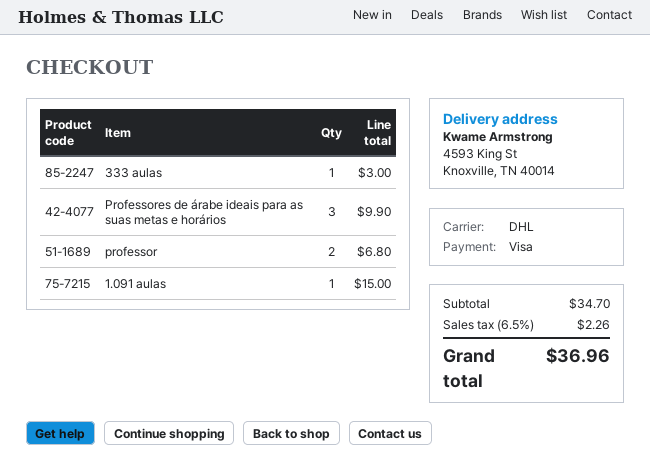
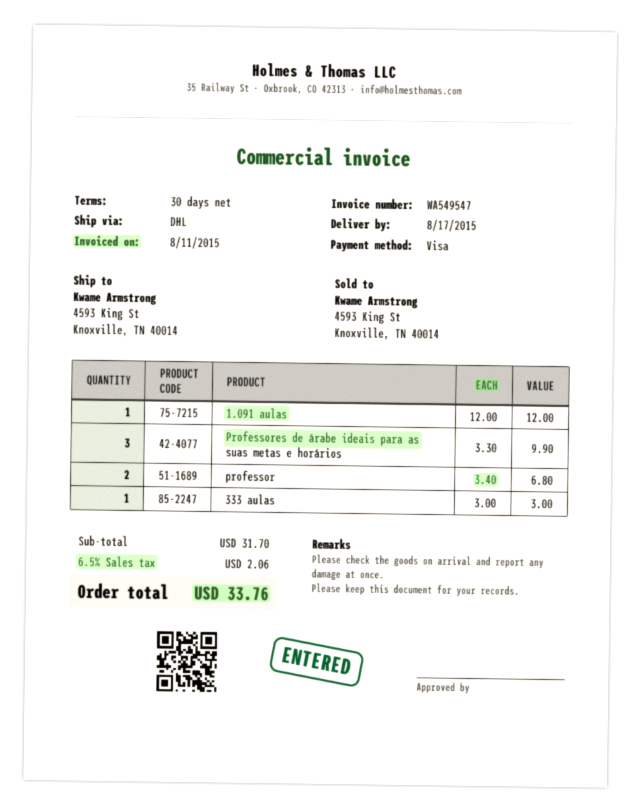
1.091 aulas: 1 for 15.00 -> 1 for 12.00
subtotal: 34.70 -> 31.70
tax: 6.5% = 2.26 -> 6.5% = 2.06
total: 36.96 -> 33.76

